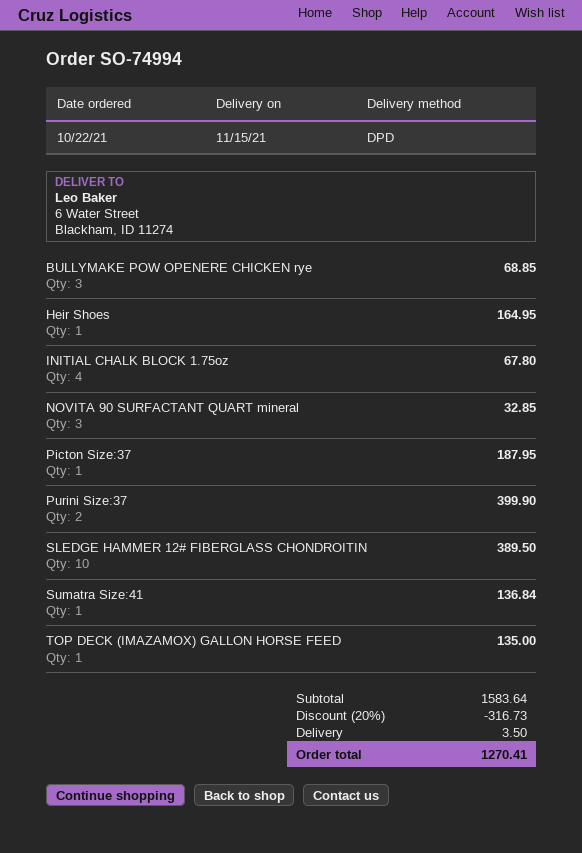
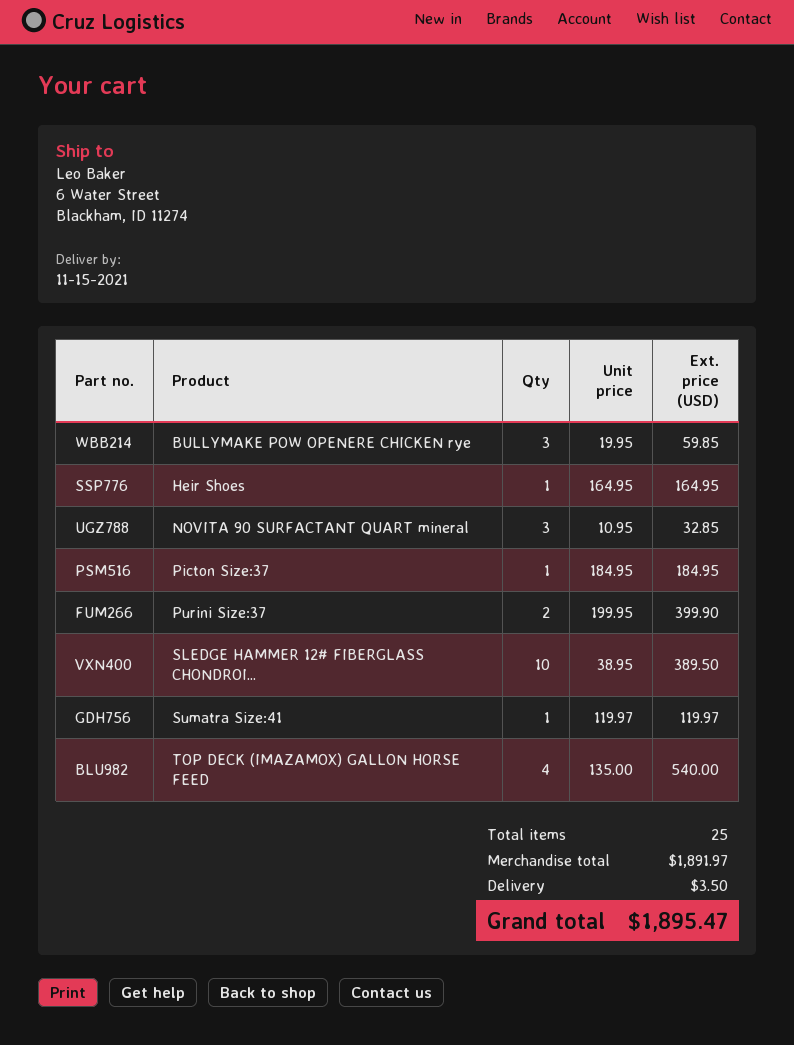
BULLYMAKE POW OPENERE CHICKEN rye: 3 for 68.85 -> 3 for 59.85
INITIAL CHALK BLOCK 1.75oz: 4 for 67.80 -> none
Picton Size:37: 1 for 187.95 -> 1 for 184.95
Sumatra Size:41: 1 for 136.84 -> 1 for 119.97
TOP DECK (IMAZAMOX) GALLON HORSE FEED: 1 for 135.00 -> 4 for 540.00
subtotal: 1583.64 -> 1891.97
discount: 20% = 316.73 -> none
total: 1270.41 -> 1895.47

